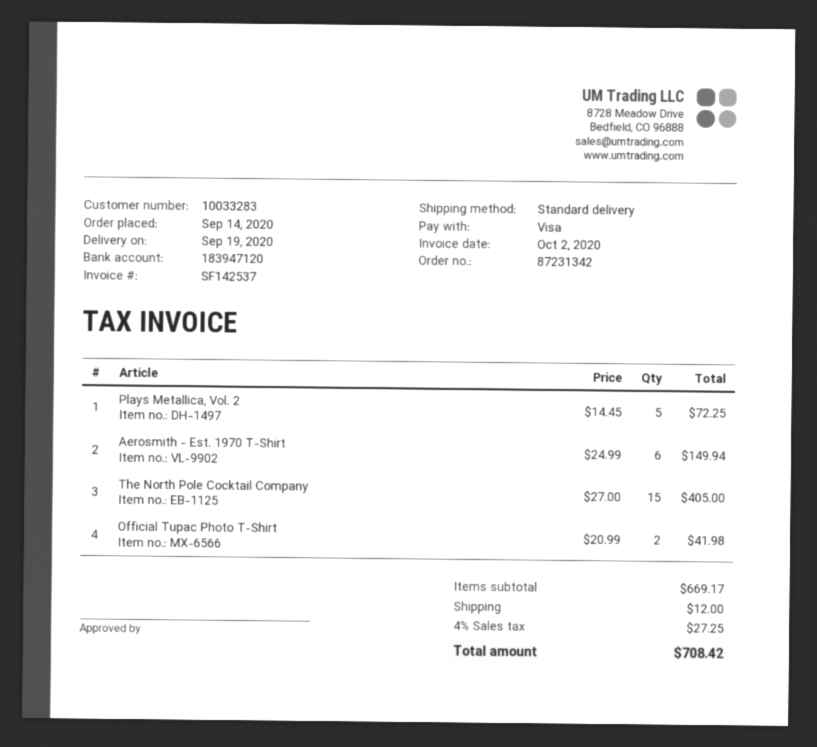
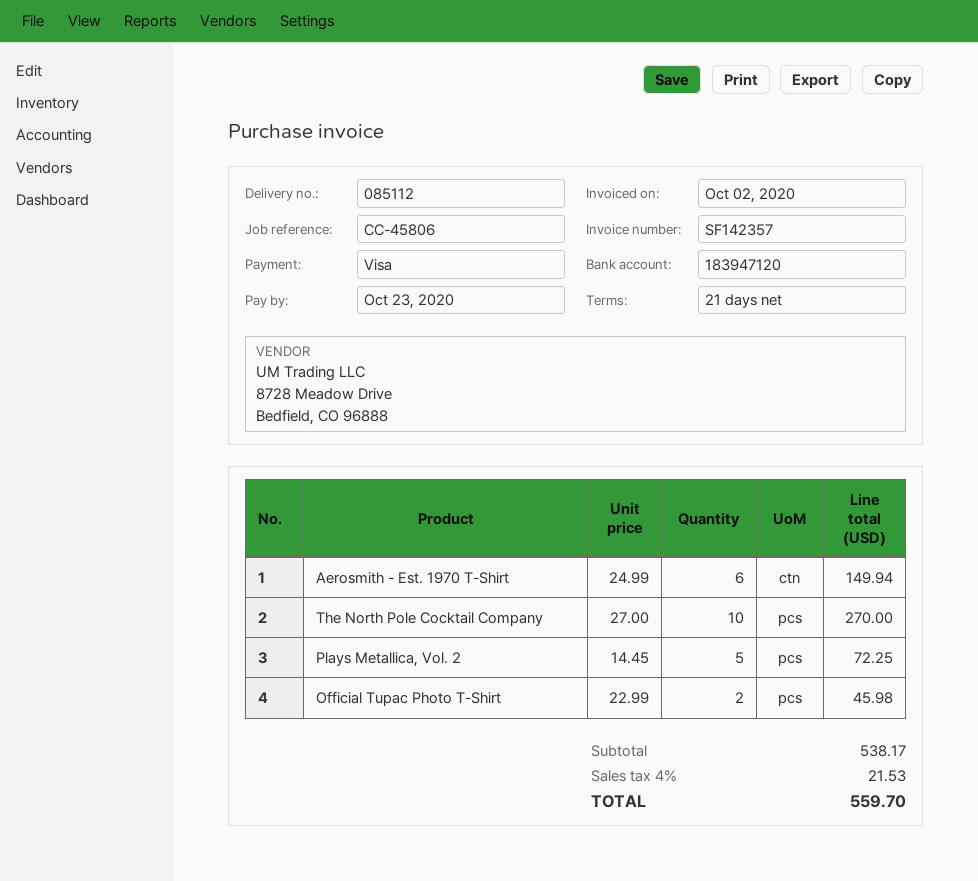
invoice number: SF142537 -> SF142357
The North Pole Cocktail Company: 15 x 27.00 = 405.00 -> 10 x 27.00 = 270.00
Official Tupac Photo T-Shirt: 2 x 20.99 = 41.98 -> 2 x 22.99 = 45.98
subtotal: 669.17 -> 538.17
shipping: 12.00 -> none
tax: 4% = 27.25 -> 4% = 21.53
total: 708.42 -> 559.70

